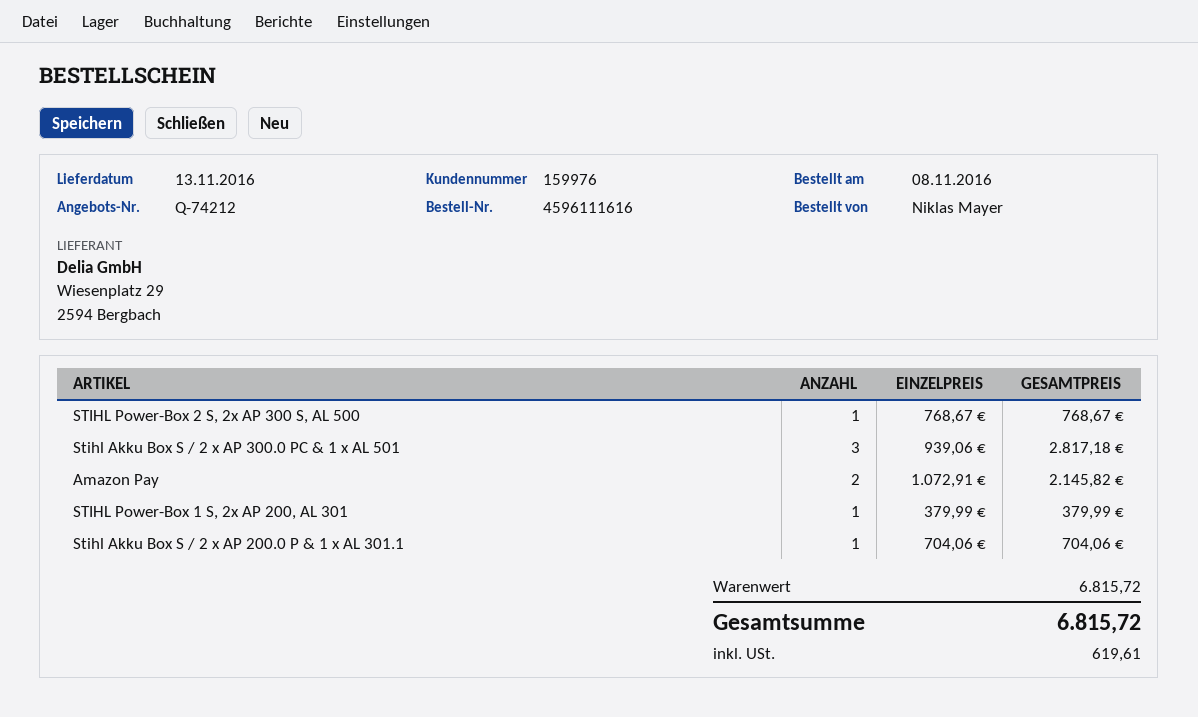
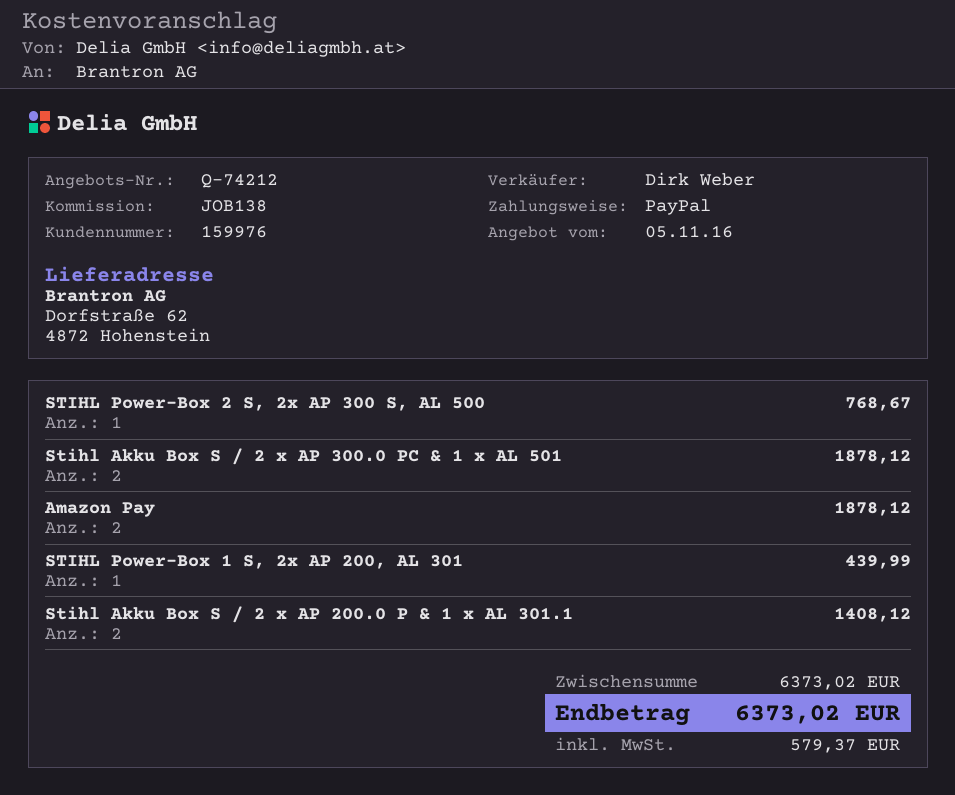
Stihl Akku Box S / 2 x AP 300.0 PC & 1 x AL 501: 3 for 2817.18 -> 2 for 1878.12
Amazon Pay: 2 for 2145.82 -> 2 for 1878.12
STIHL Power-Box 1 S, 2x AP 200, AL 301: 1 for 379.99 -> 1 for 439.99
Stihl Akku Box S / 2 x AP 200.0 P & 1 x AL 301.1: 1 for 704.06 -> 2 for 1408.12
subtotal: 6815.72 -> 6373.02
tax: 619.61 -> 579.37
total: 6815.72 -> 6373.02

